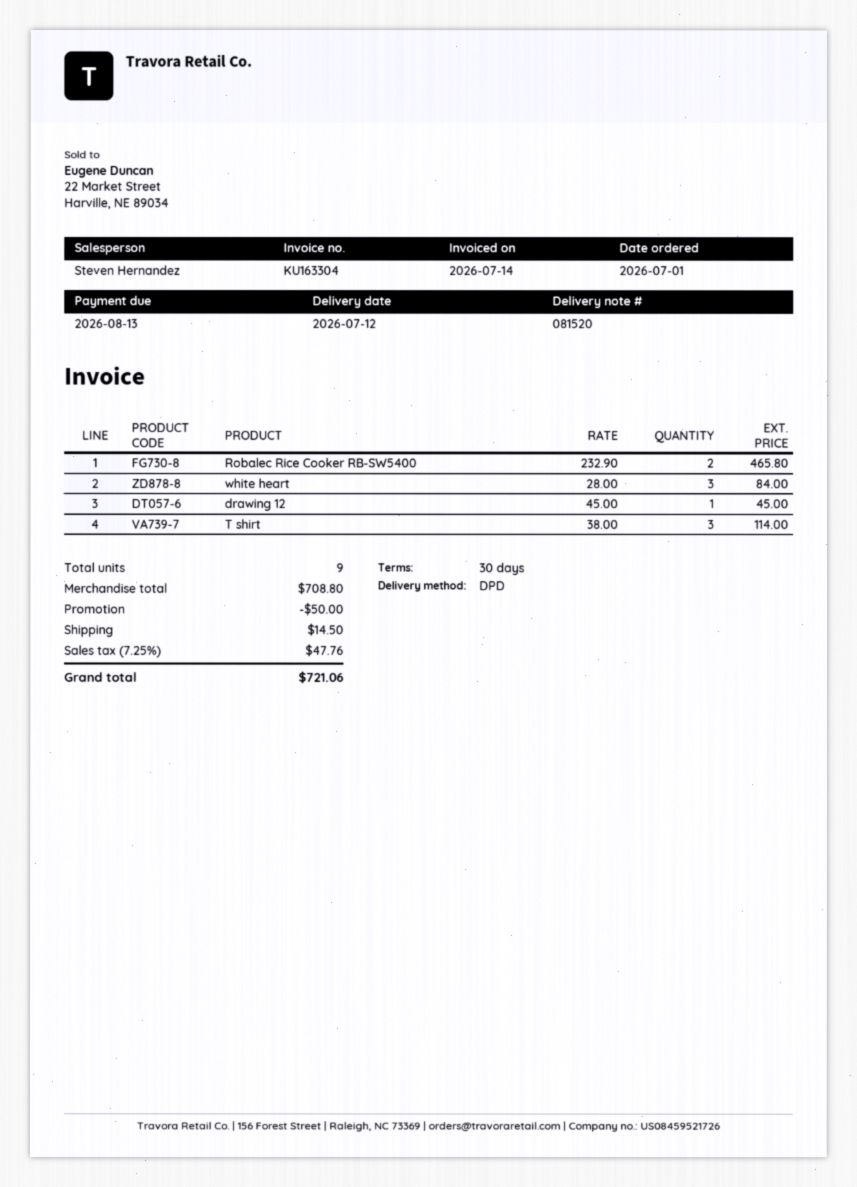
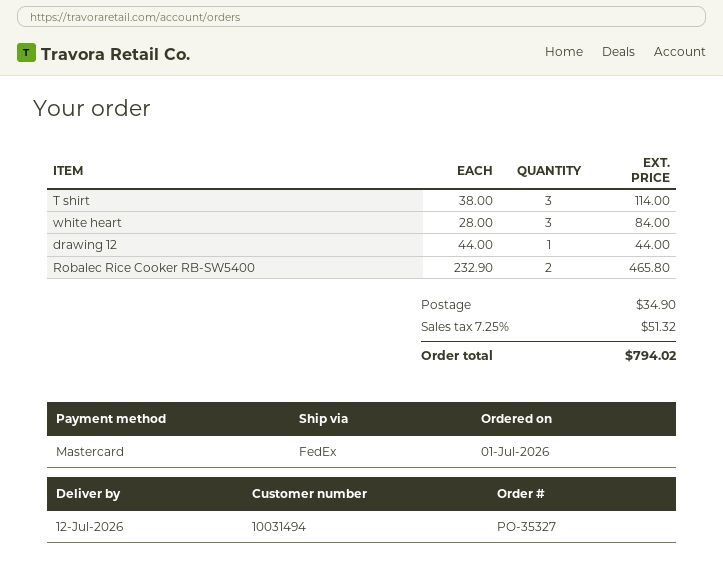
shipping method: DPD -> FedEx
drawing 12: 1 x 45.00 = 45.00 -> 1 x 44.00 = 44.00
discount: 50.00 -> none
shipping: 14.50 -> 34.90
tax: 7.25% = 47.76 -> 7.25% = 51.32
total: 721.06 -> 794.02

